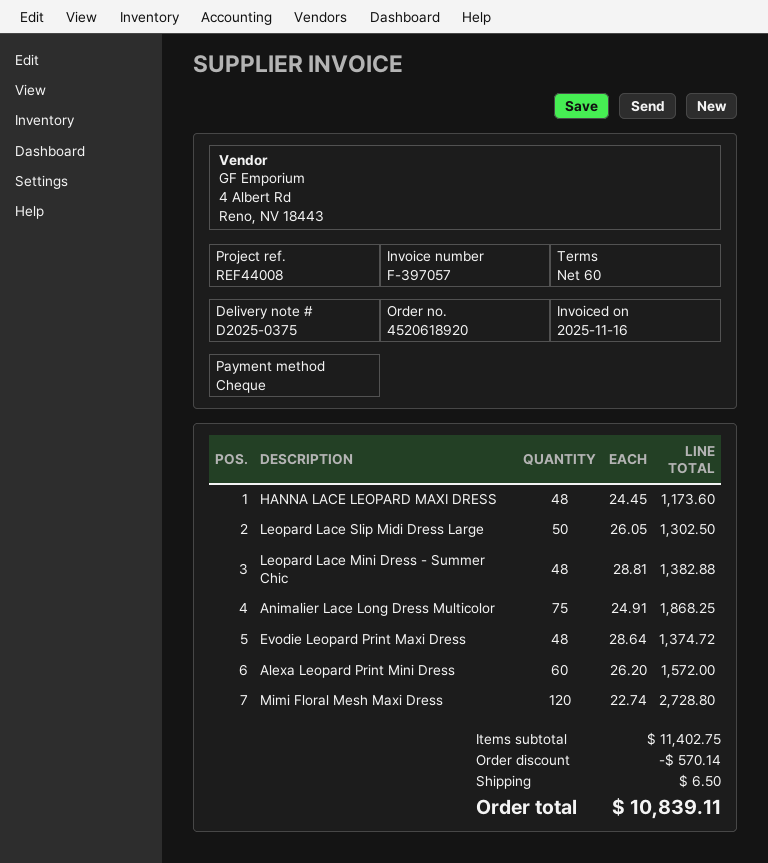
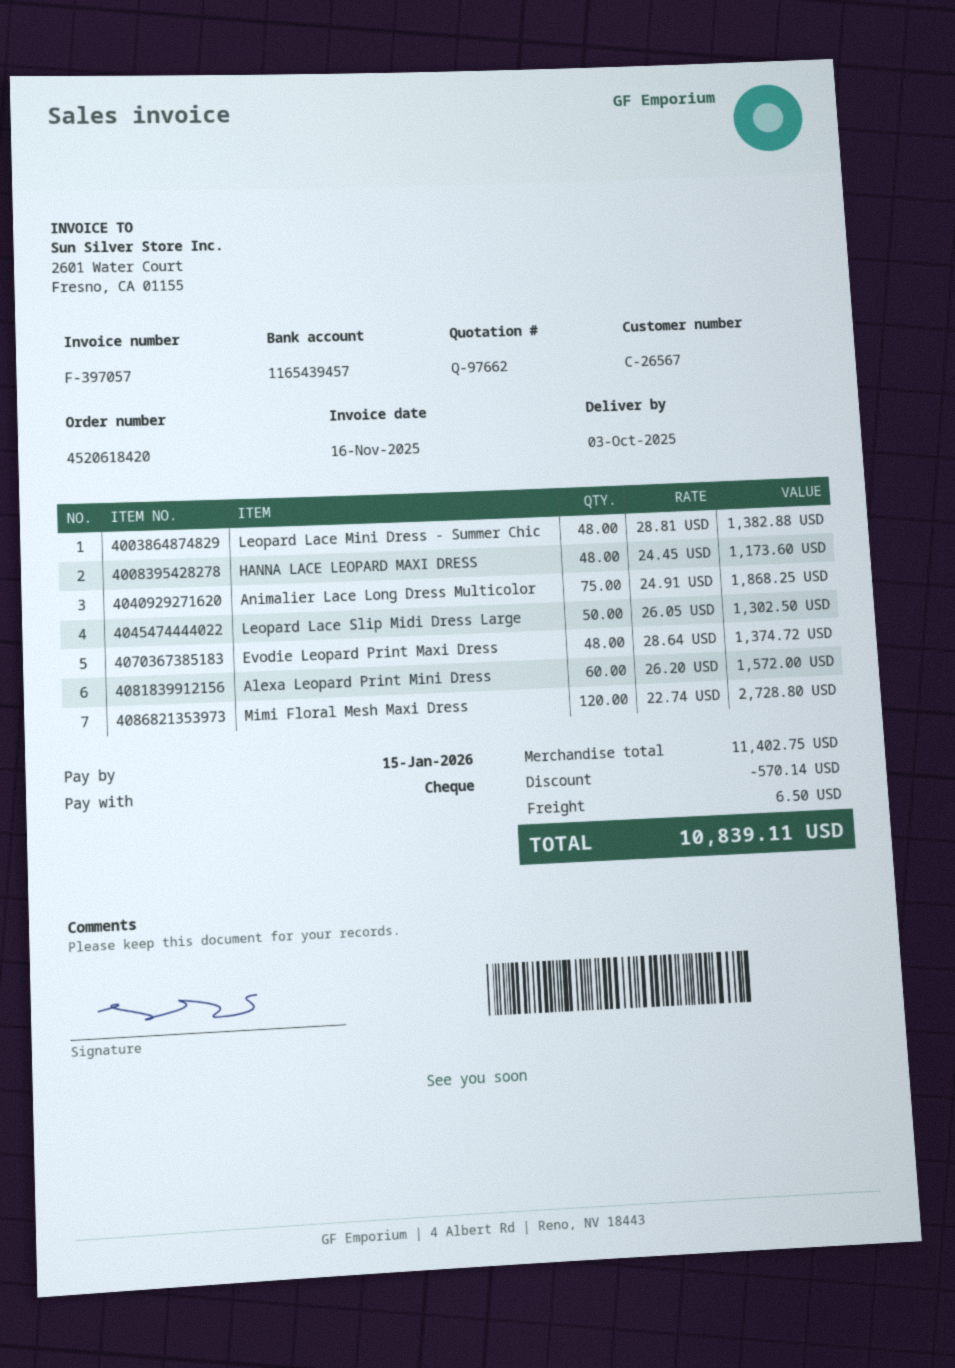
order number: 4520618920 -> 4520618420

